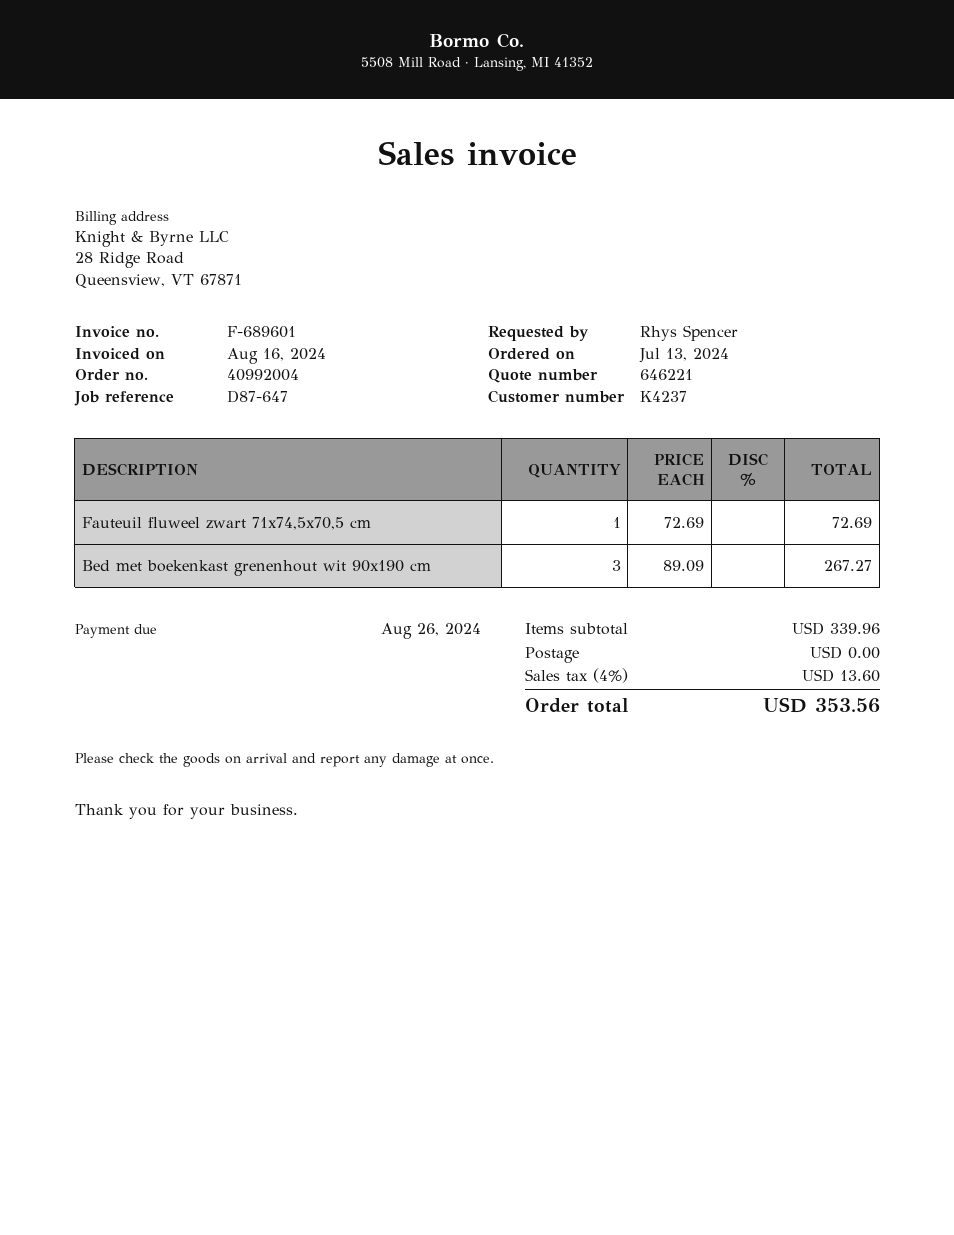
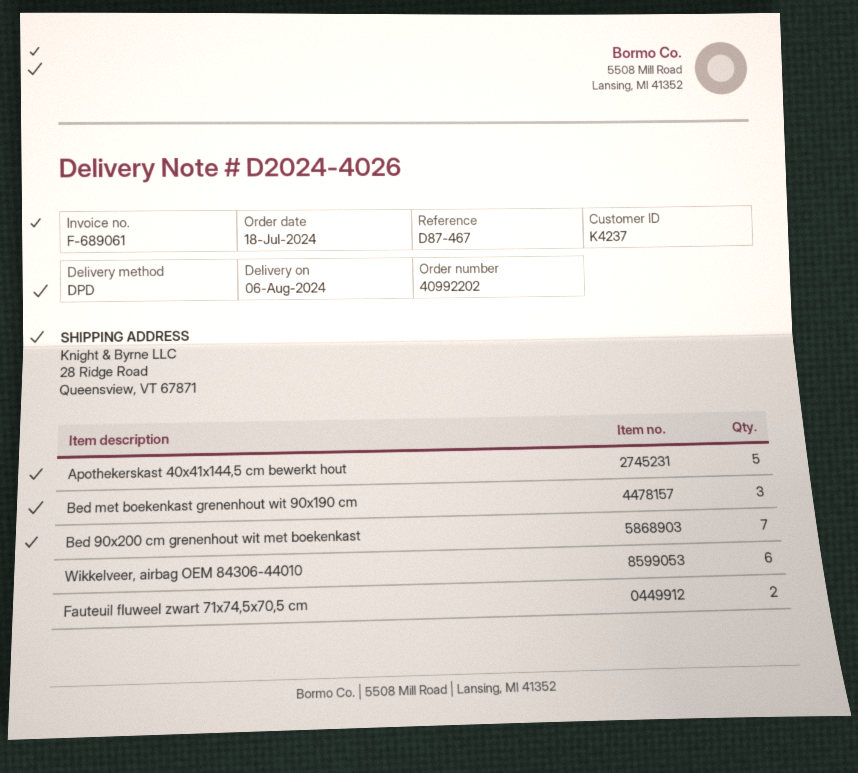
order number: 40992004 -> 40992202
order date: 2024-07-13 -> 2024-07-18
invoice number: F-689601 -> F-689061
reference: D87-647 -> D87-467
Fauteuil fluweel zwart 71x74,5x70,5 cm: 1 -> 2
Apothekerskast 40x41x144,5 cm bewerkt hout: none -> 5
Bed 90x200 cm grenenhout wit met boekenkast: none -> 7
Wikkelveer, airbag OEM 84306-44010: none -> 6

